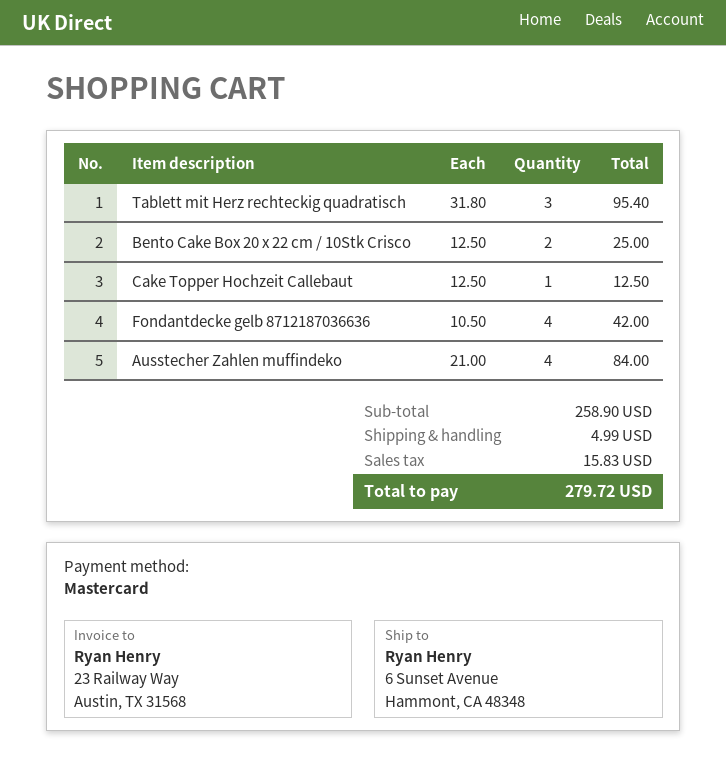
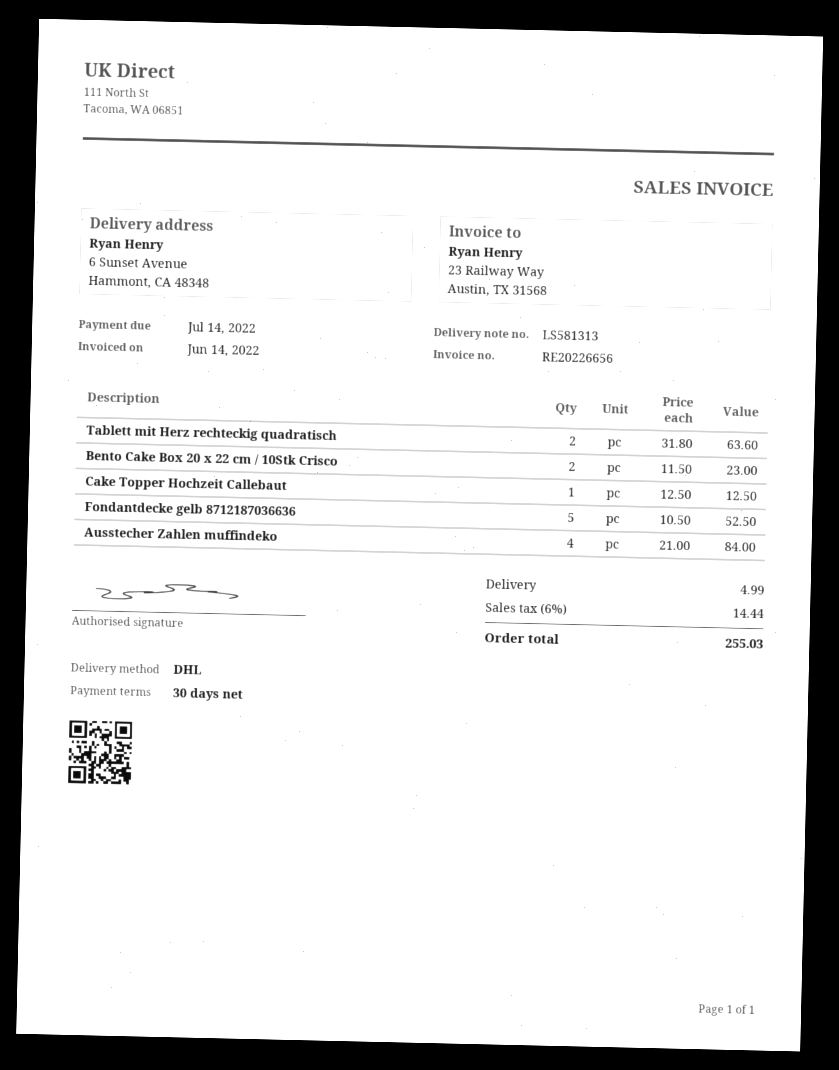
Tablett mit Herz rechteckig quadratisch: 3 x 31.80 = 95.40 -> 2 x 31.80 = 63.60
Bento Cake Box 20 x 22 cm / 10Stk Crisco: 2 x 12.50 = 25.00 -> 2 x 11.50 = 23.00
Fondantdecke gelb 8712187036636: 4 x 10.50 = 42.00 -> 5 x 10.50 = 52.50
tax: 15.83 -> 14.44
total: 279.72 -> 255.03

